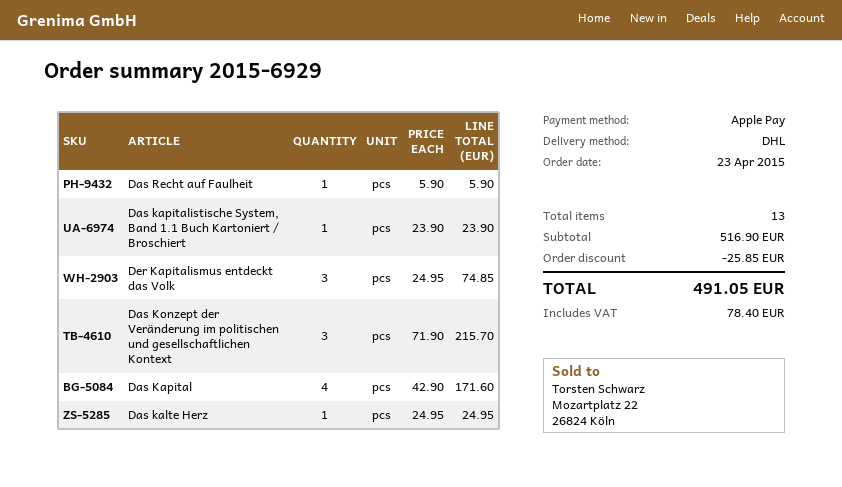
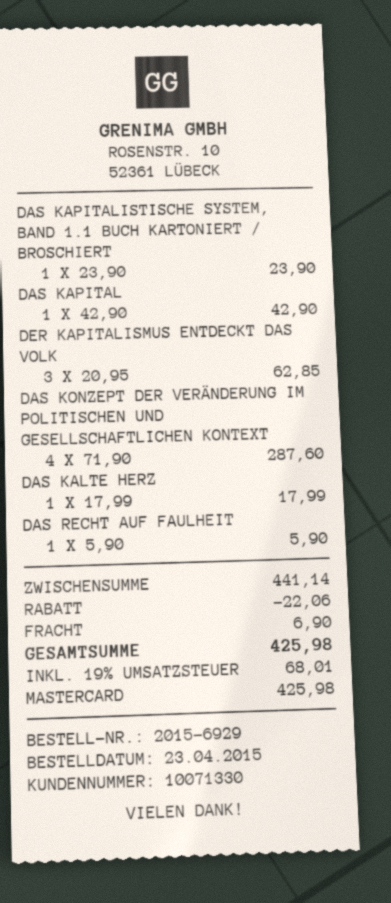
payment method: Apple Pay -> Mastercard
Der Kapitalismus entdeckt das Volk: 3 x 24.95 = 74.85 -> 3 x 20.95 = 62.85
Das Konzept der Veränderung im politischen und gesellschaftlichen Kontext: 3 x 71.90 = 215.70 -> 4 x 71.90 = 287.60
Das Kapital: 4 x 42.90 = 171.60 -> 1 x 42.90 = 42.90
Das kalte Herz: 1 x 24.95 = 24.95 -> 1 x 17.99 = 17.99
subtotal: 516.90 -> 441.14
discount: 25.85 -> 22.06
shipping: none -> 6.90
tax: 78.40 -> 68.01
total: 491.05 -> 425.98

